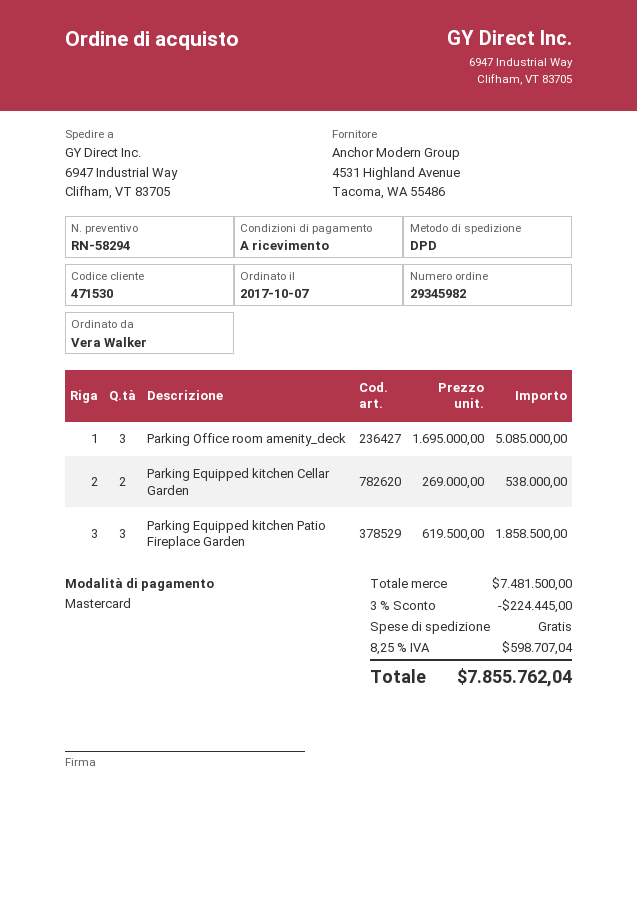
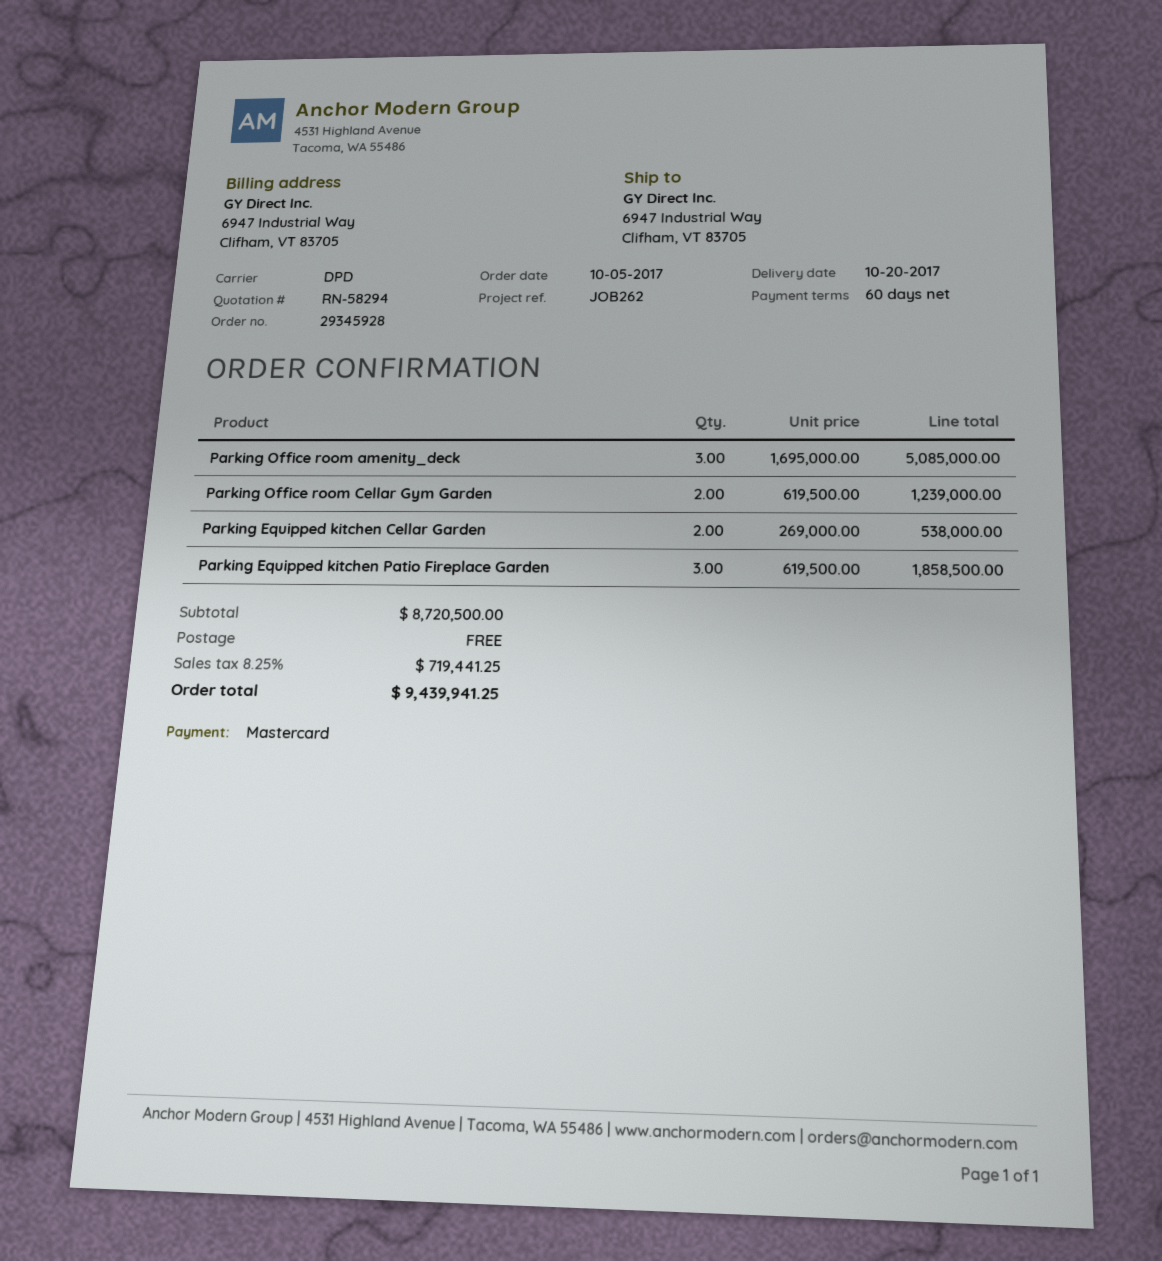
order number: 29345982 -> 29345928
order date: 2017-10-07 -> 2017-10-05
payment terms: on receipt -> 60 days
Parking Office room Cellar Gym Garden: none -> 2 x 619500.00 = 1239000.00
subtotal: 7481500.00 -> 8720500.00
discount: 3% = 224445.00 -> none
tax: 8.25% = 598707.04 -> 8.25% = 719441.25
total: 7855762.04 -> 9439941.25

